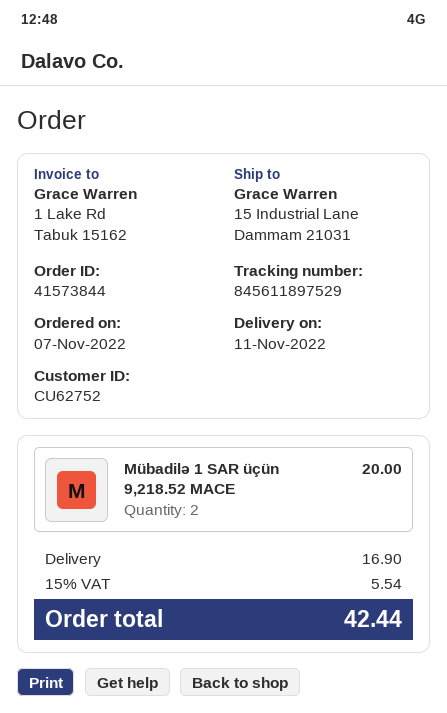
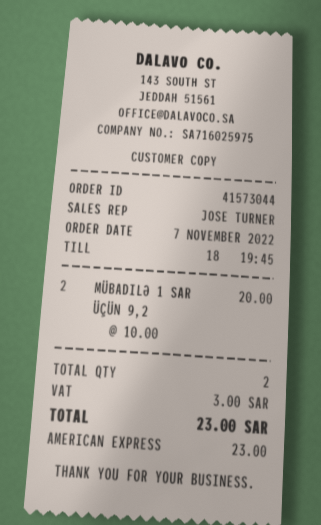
order number: 41573844 -> 41573044
shipping: 16.90 -> none
tax: 5.54 -> 3.00
total: 42.44 -> 23.00

